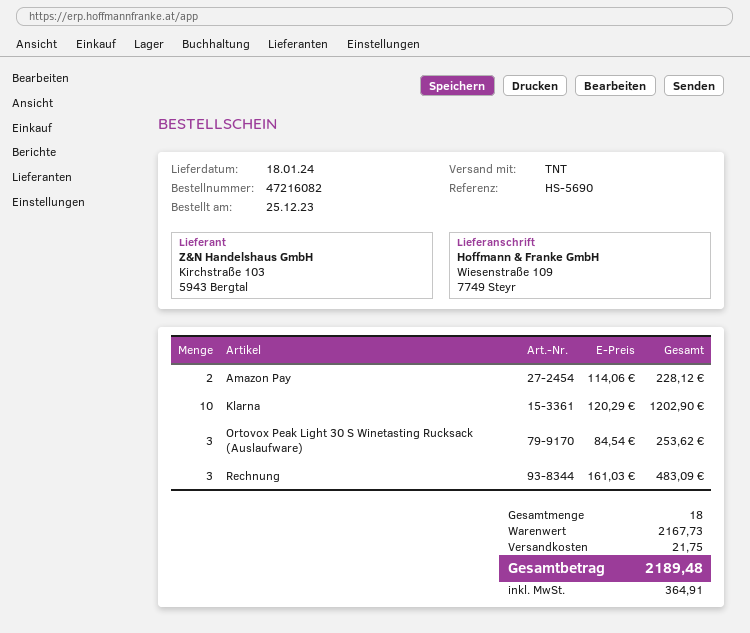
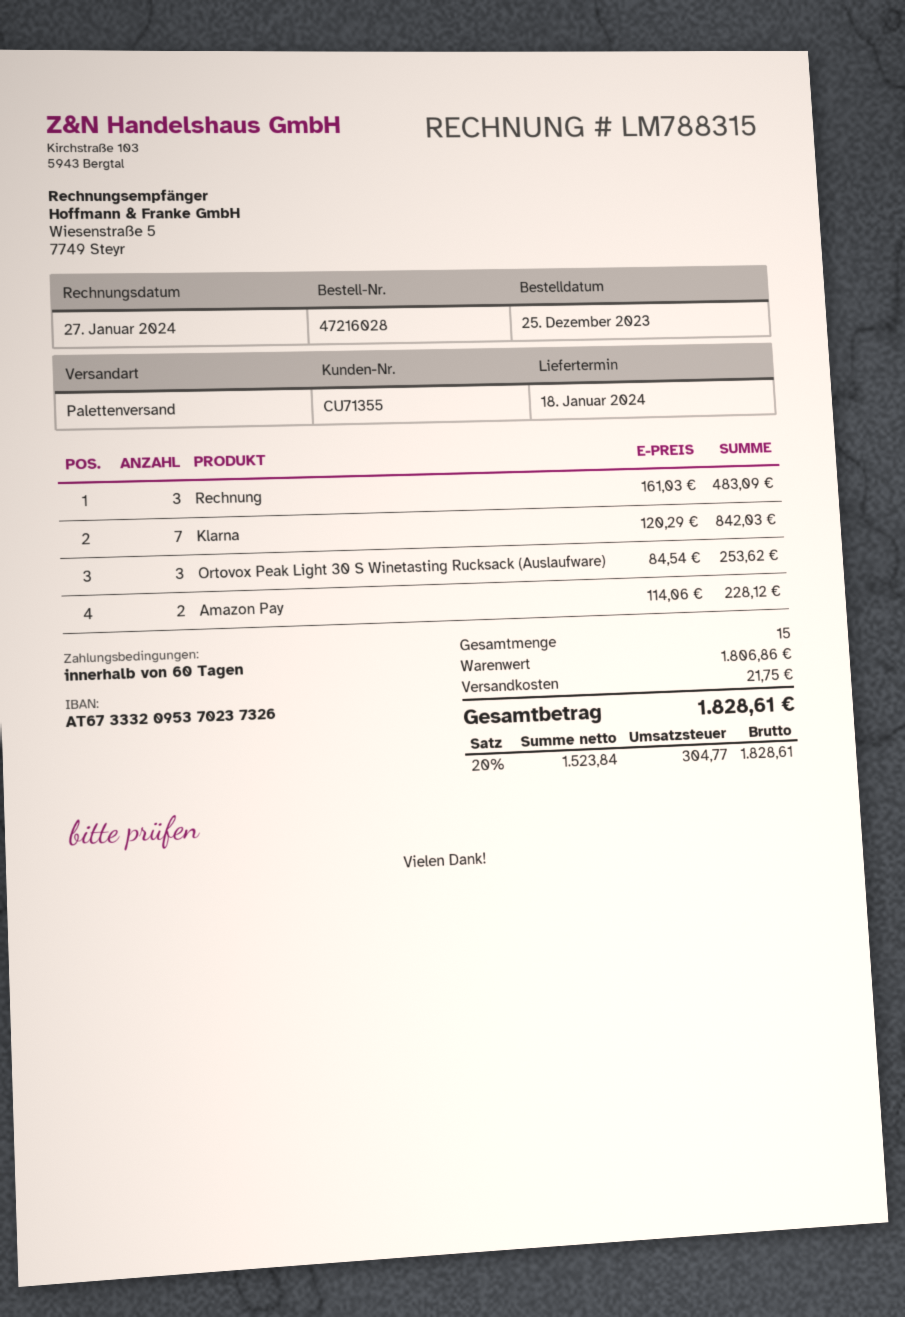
order number: 47216082 -> 47216028
shipping method: TNT -> pallet freight
Klarna: 10 x 120.29 = 1202.90 -> 7 x 120.29 = 842.03
total quantity: 18 -> 15
subtotal: 2167.73 -> 1806.86
tax: 364.91 -> 304.77
total: 2189.48 -> 1828.61

